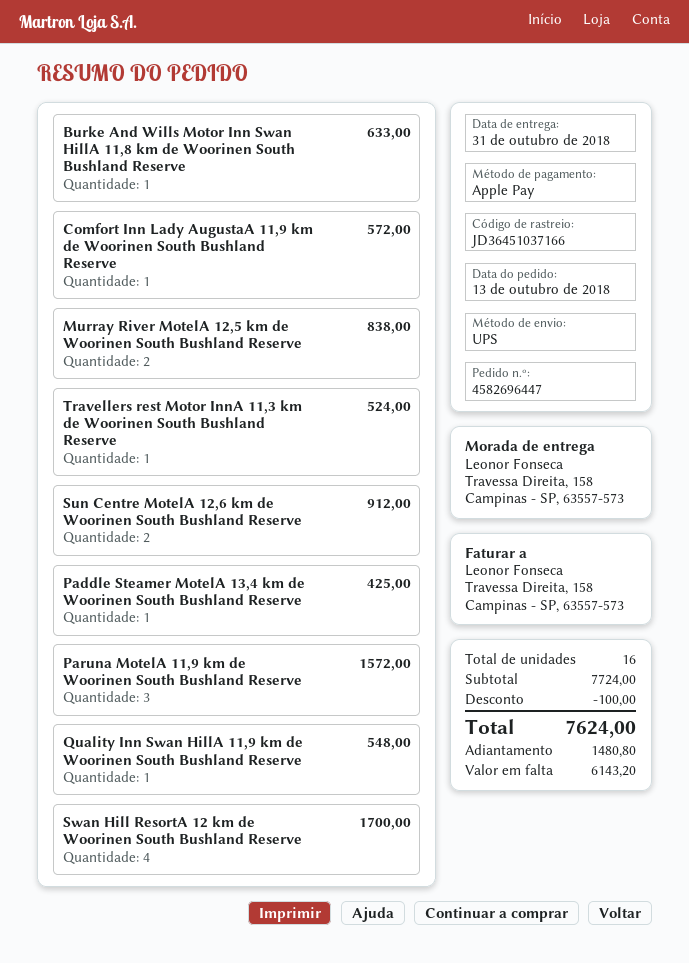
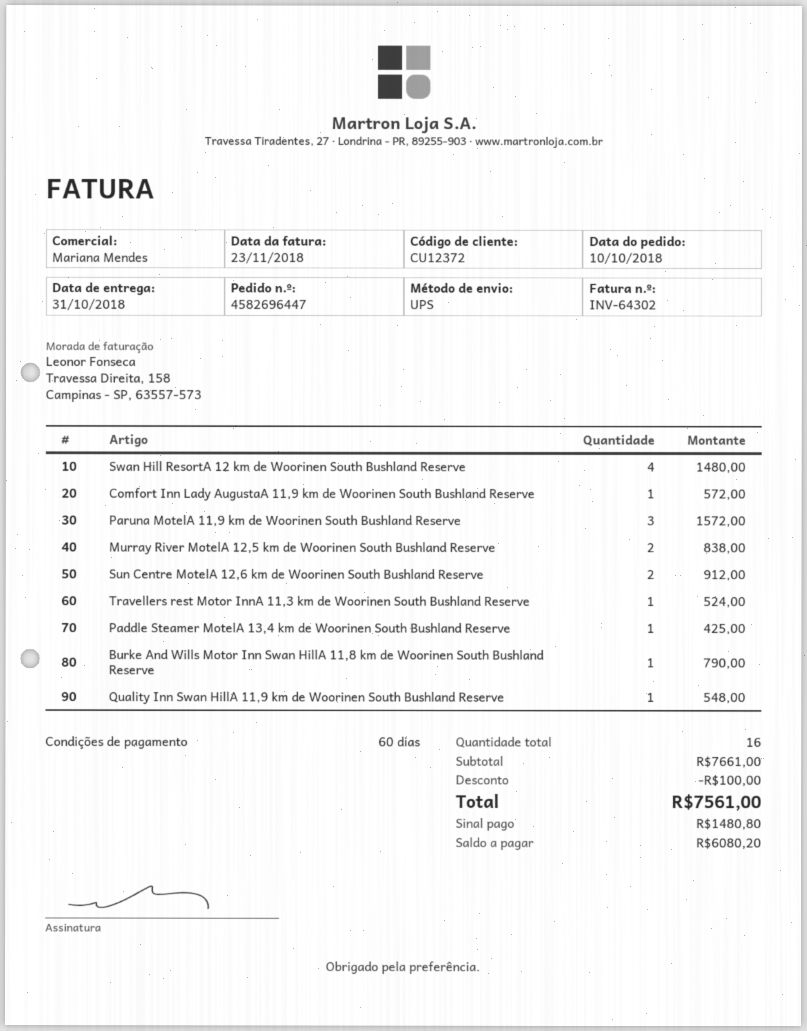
order date: 2018-10-13 -> 2018-10-10
Burke And Wills Motor Inn Swan HillA 11,8 km de Woorinen South Bushland Reserve: 1 for 633.00 -> 1 for 790.00
Swan Hill ResortA 12 km de Woorinen South Bushland Reserve: 4 for 1700.00 -> 4 for 1480.00
subtotal: 7724.00 -> 7661.00
total: 7624.00 -> 7561.00
balance: 6143.20 -> 6080.20

